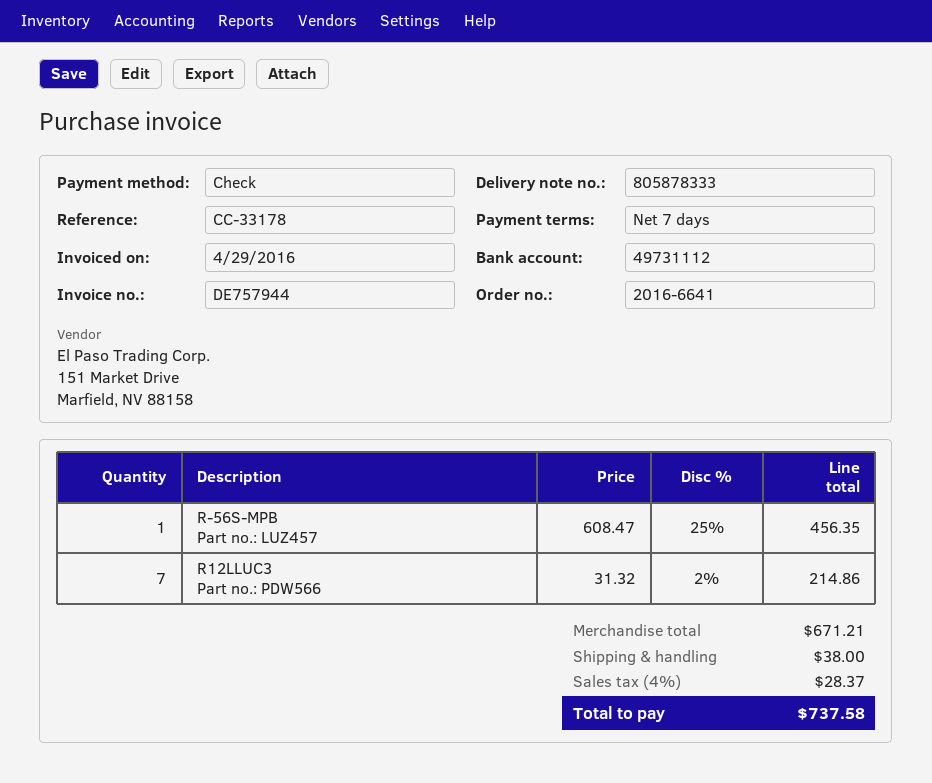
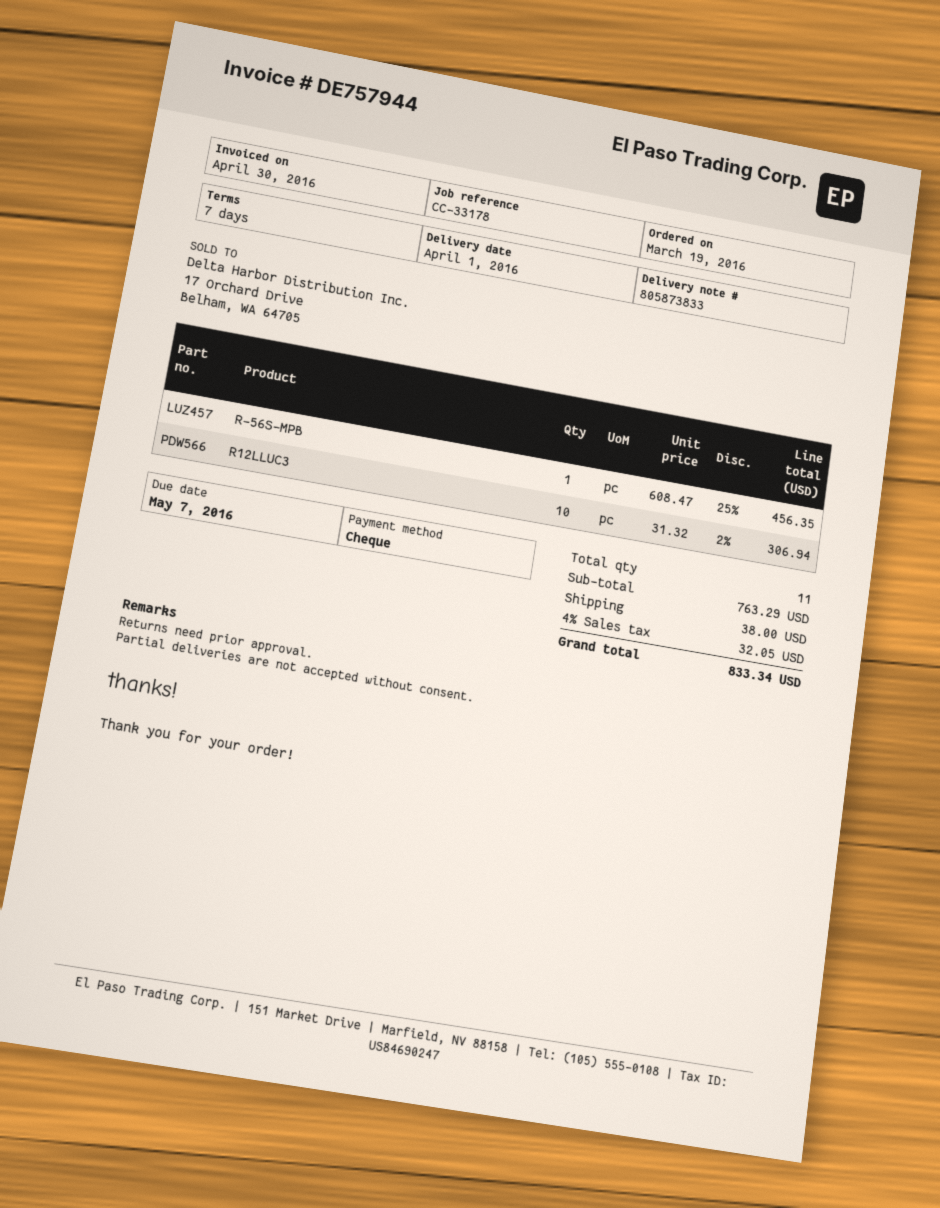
delivery note number: 805878333 -> 805873833
invoice date: 2016-04-29 -> 2016-04-30
R12LLUC3: 7 x 31.32 - 2% = 214.86 -> 10 x 31.32 - 2% = 306.94
subtotal: 671.21 -> 763.29
tax: 4% = 28.37 -> 4% = 32.05
total: 737.58 -> 833.34

